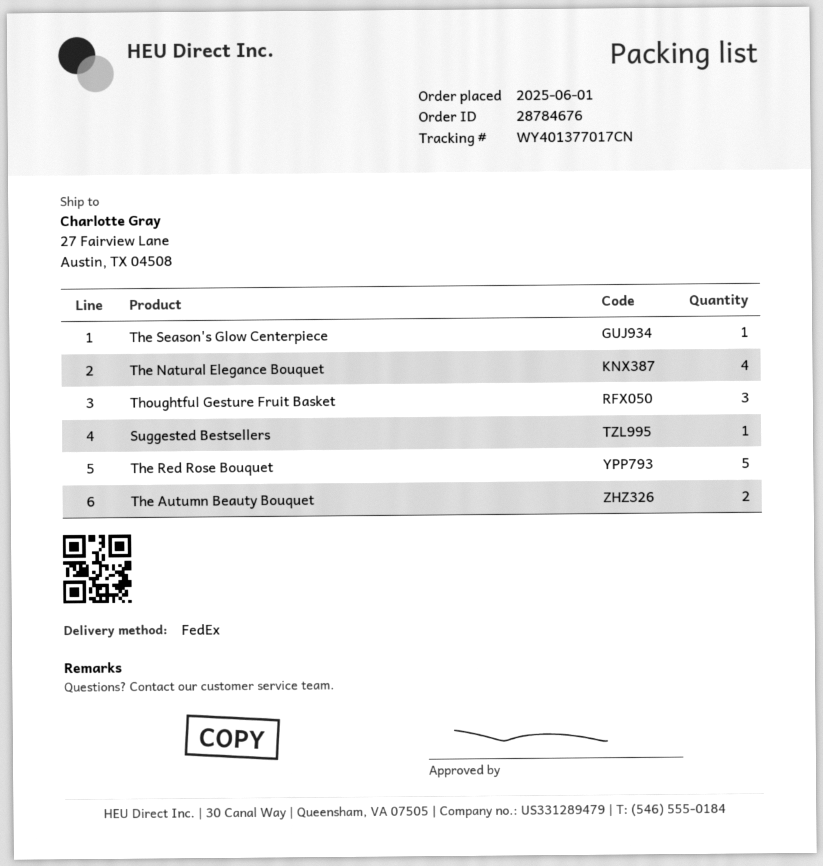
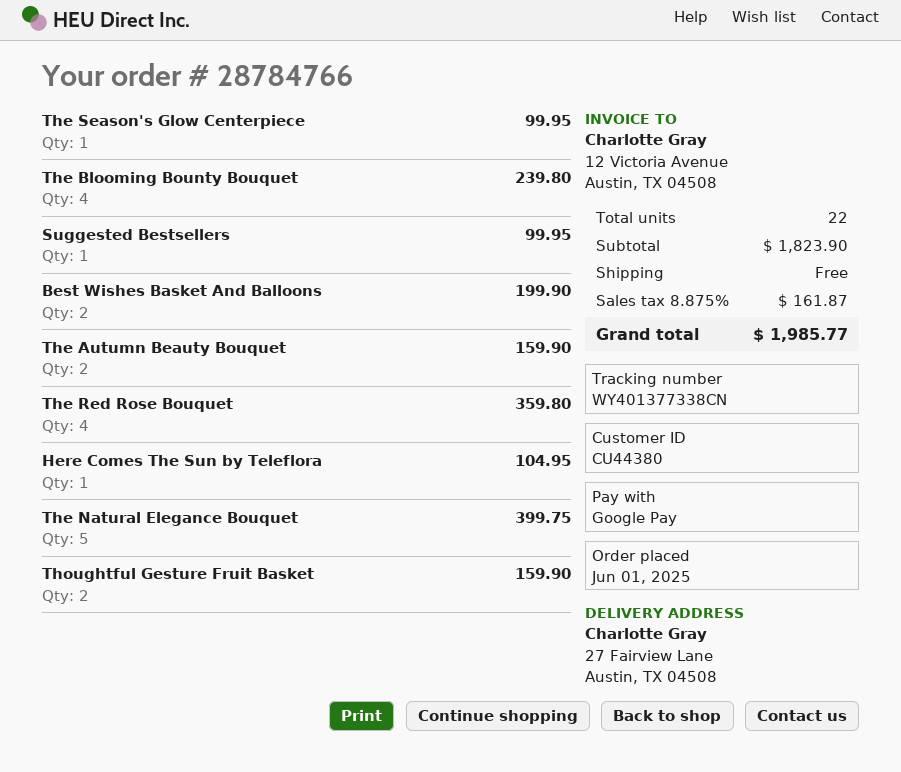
order number: 28784676 -> 28784766
tracking number: WY401377017CN -> WY401377338CN
The Natural Elegance Bouquet: 4 -> 5
Thoughtful Gesture Fruit Basket: 3 -> 2
The Red Rose Bouquet: 5 -> 4
The Blooming Bounty Bouquet: none -> 4
Best Wishes Basket And Balloons: none -> 2
Here Comes The Sun by Teleflora: none -> 1

